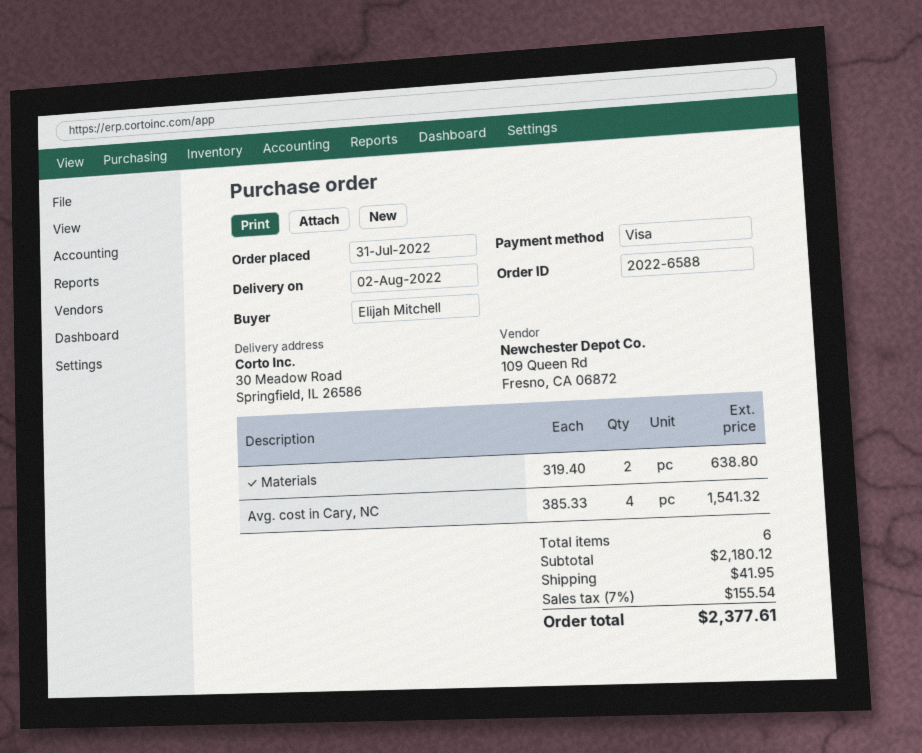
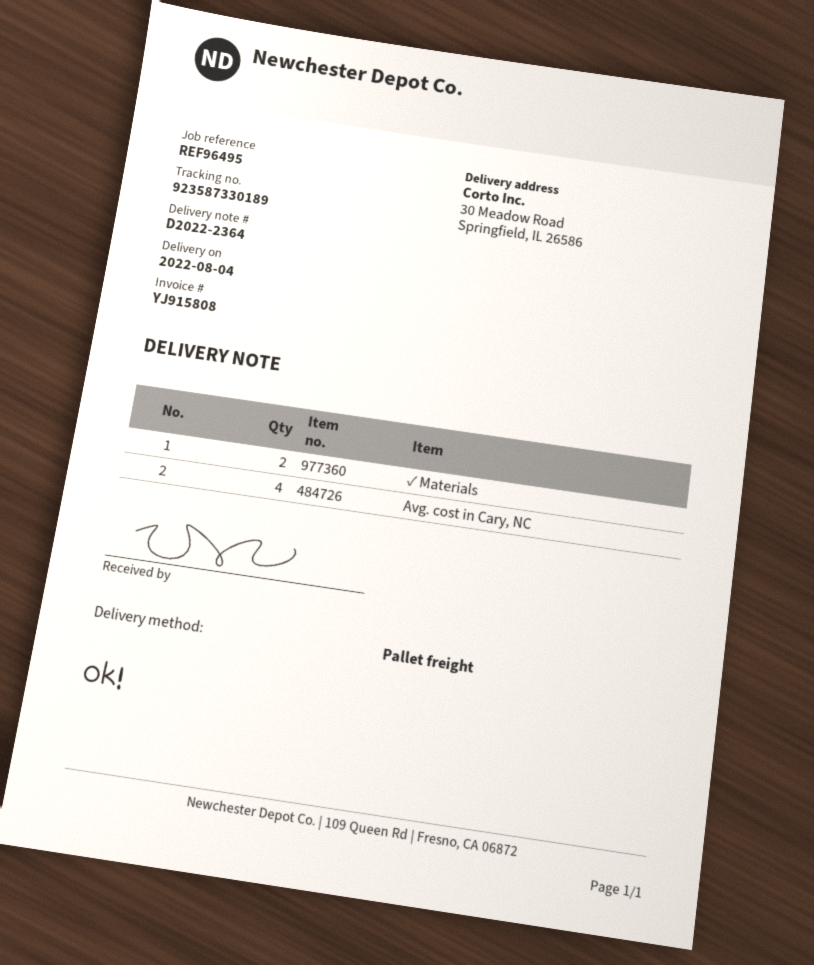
delivery date: 2022-08-02 -> 2022-08-04

